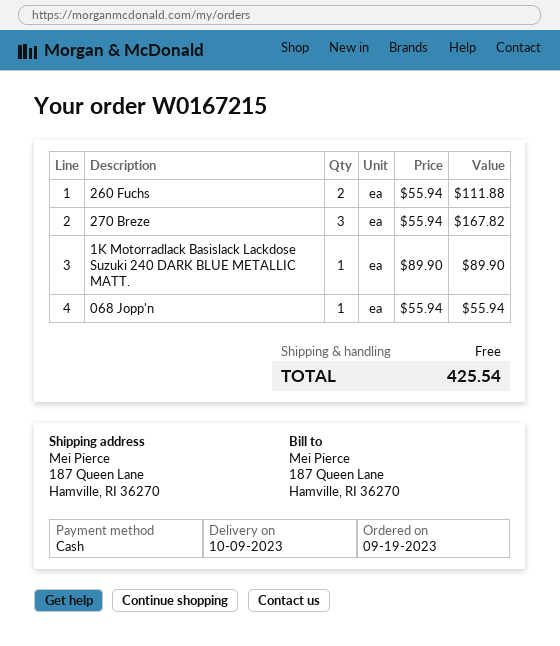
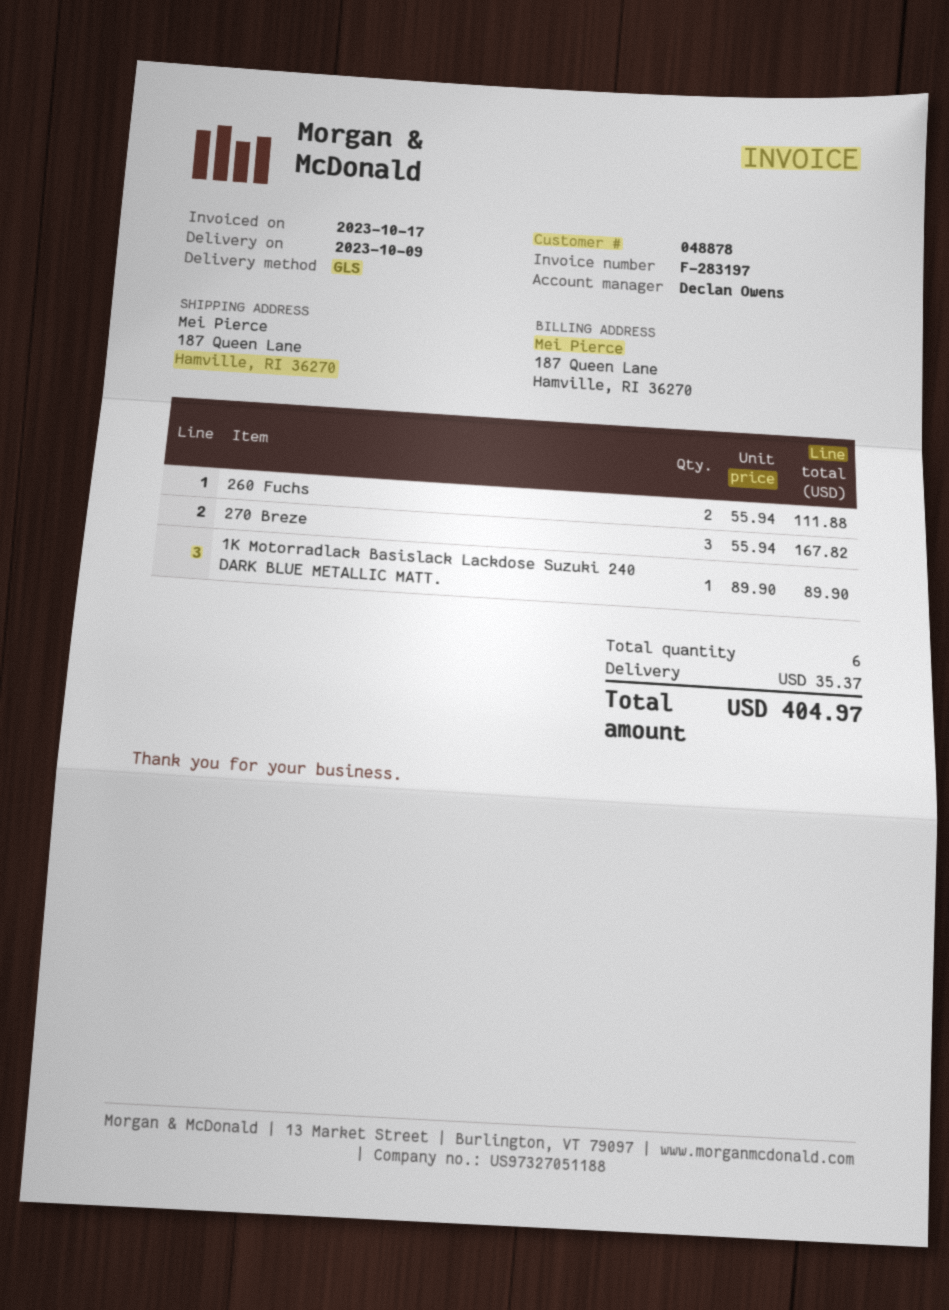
068 Jopp'n: 1 x 55.94 = 55.94 -> none
shipping: 0.00 -> 35.37
total: 425.54 -> 404.97

